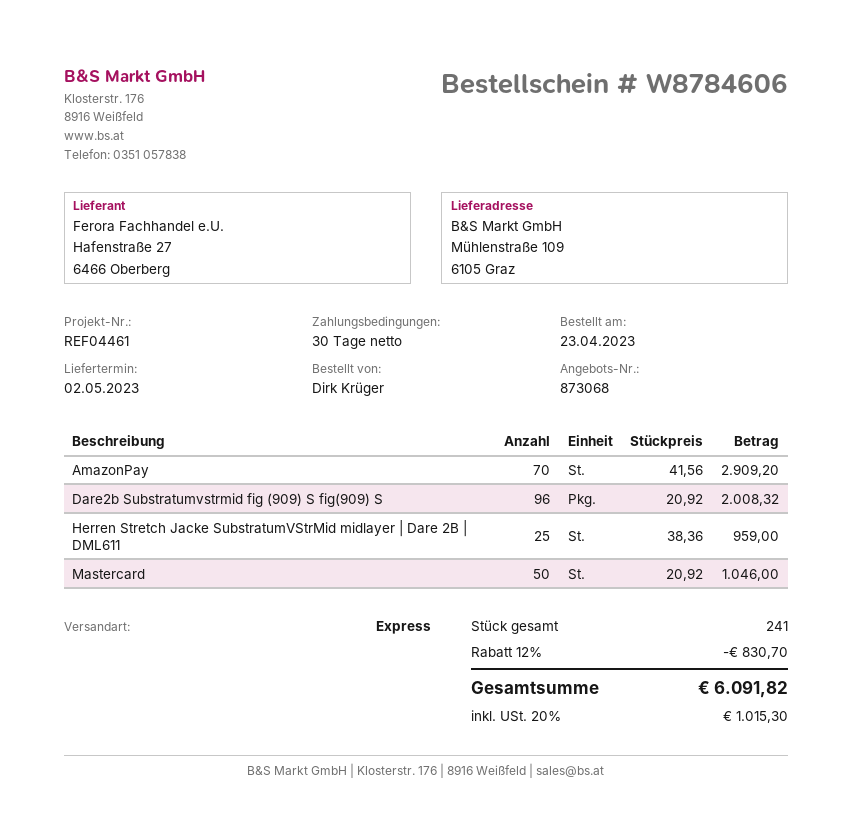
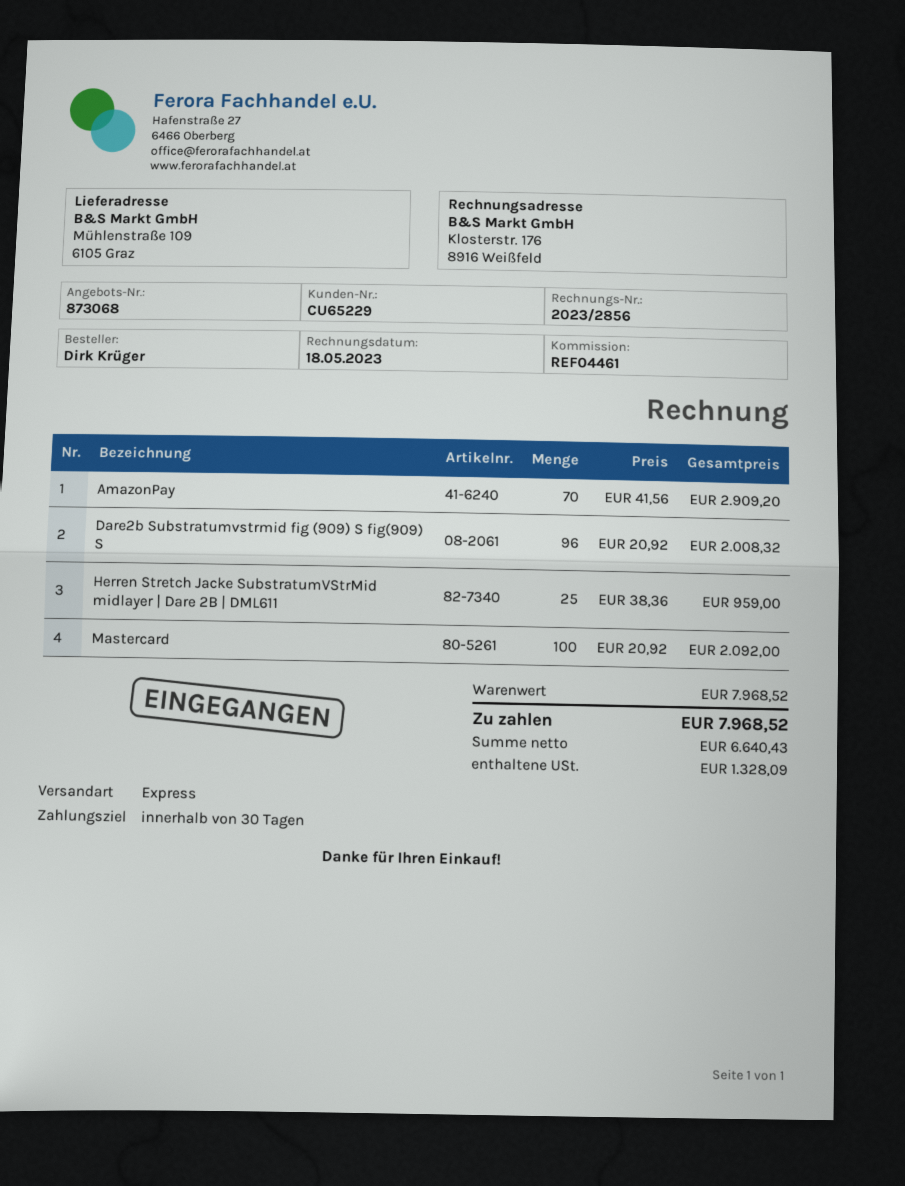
Mastercard: 50 x 20.92 = 1046.00 -> 100 x 20.92 = 2092.00
discount: 12% = 830.70 -> none
tax: 1015.30 -> 1328.09
total: 6091.82 -> 7968.52

